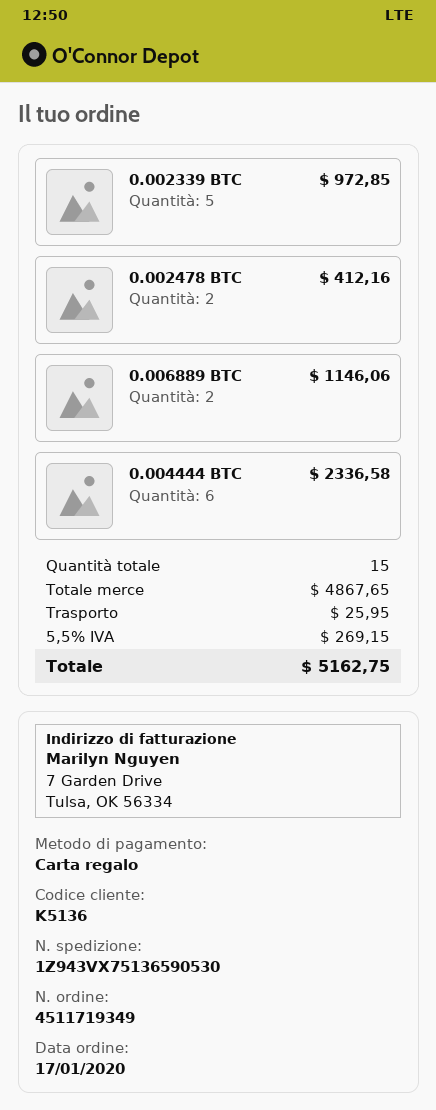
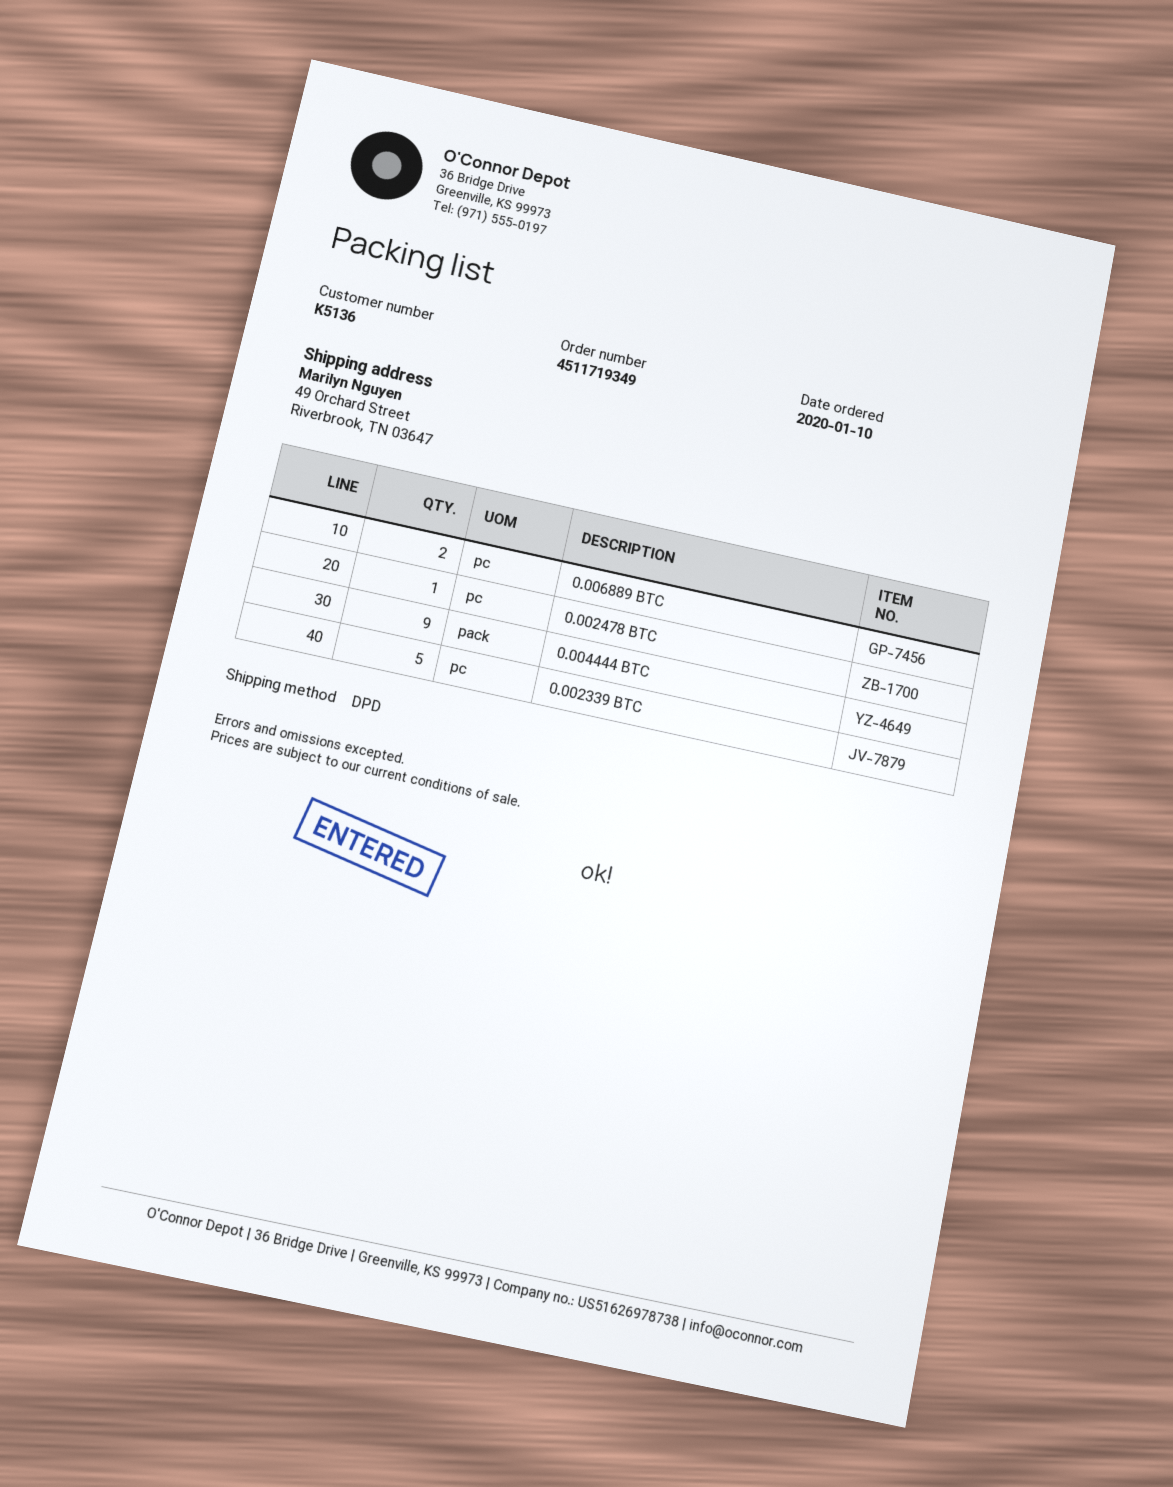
order date: 2020-01-17 -> 2020-01-10
0.002478 BTC: 2 -> 1
0.004444 BTC: 6 -> 9

